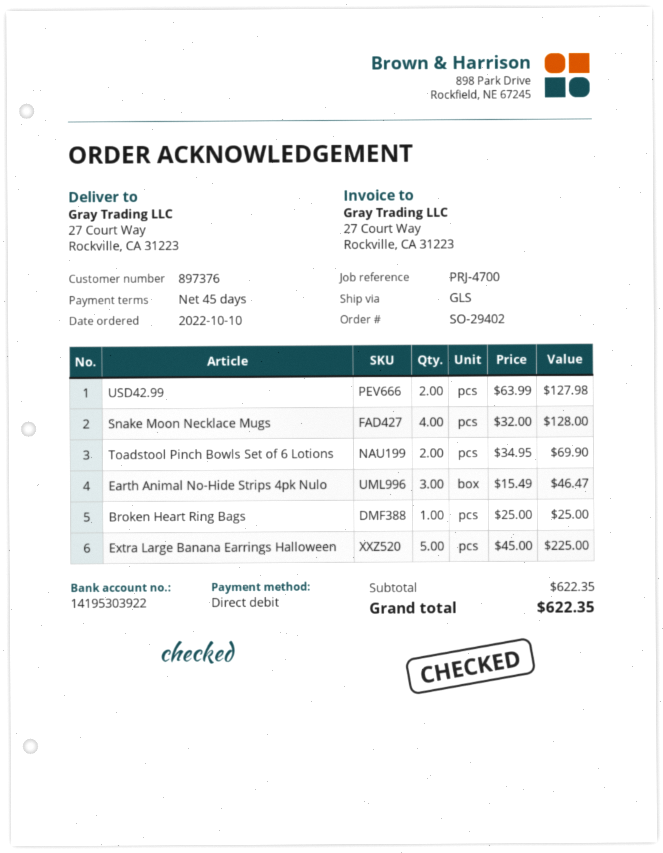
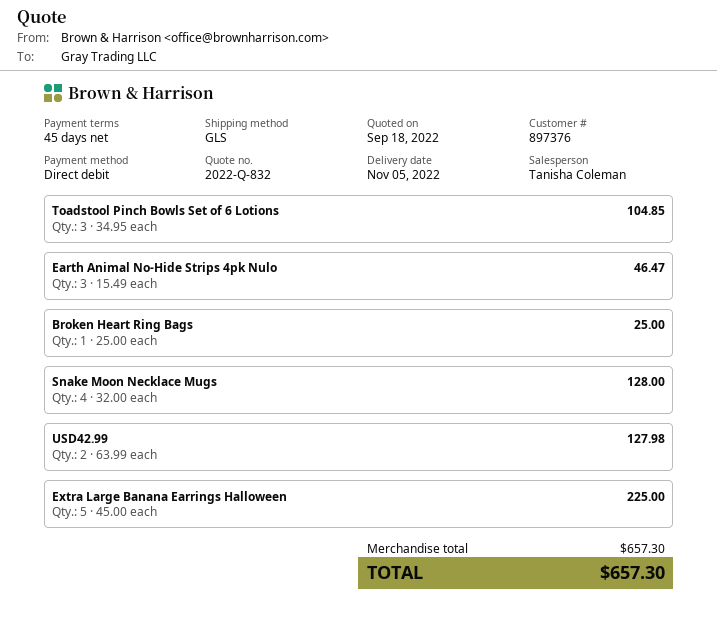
Toadstool Pinch Bowls Set of 6 Lotions: 2 x 34.95 = 69.90 -> 3 x 34.95 = 104.85
subtotal: 622.35 -> 657.30
total: 622.35 -> 657.30

